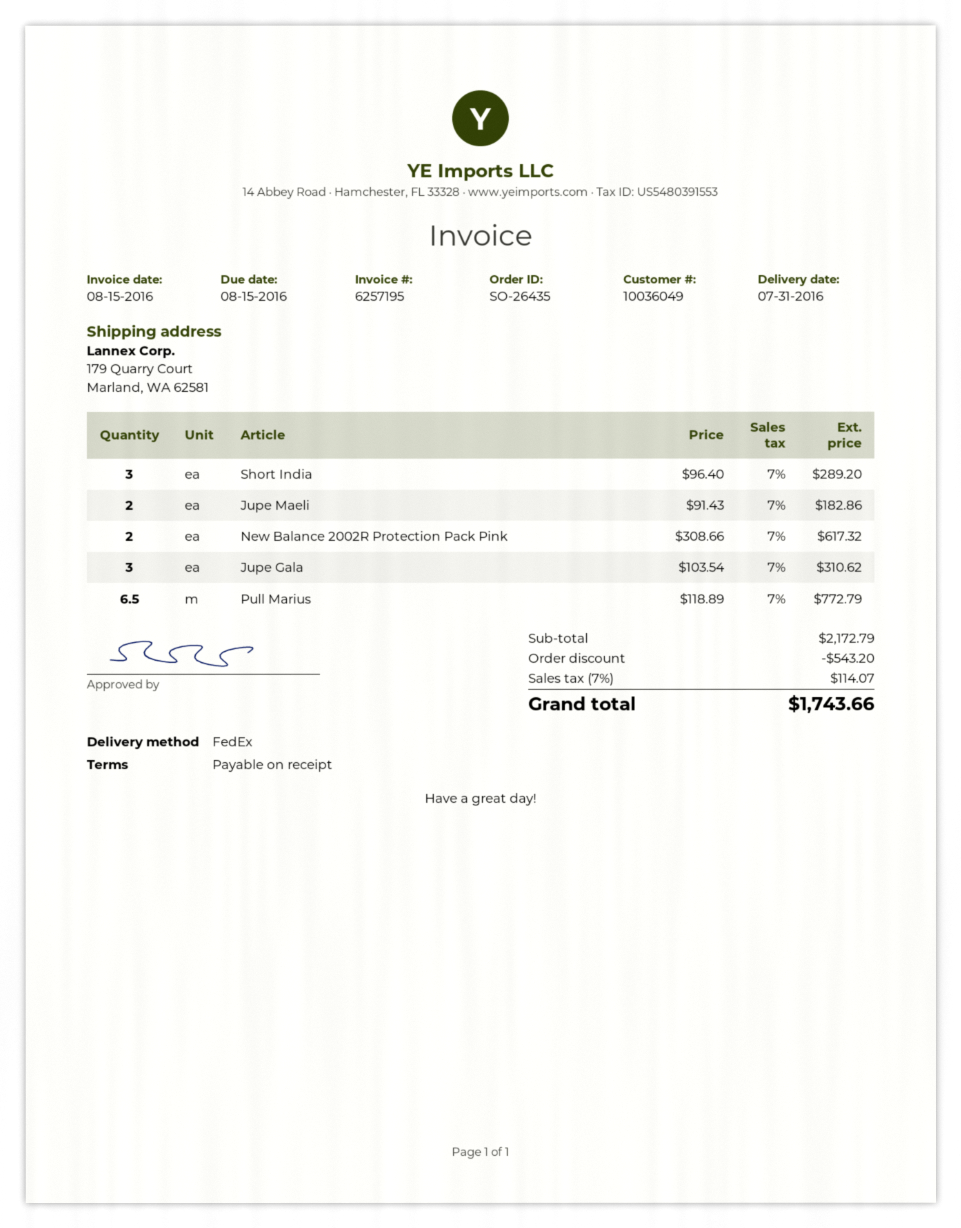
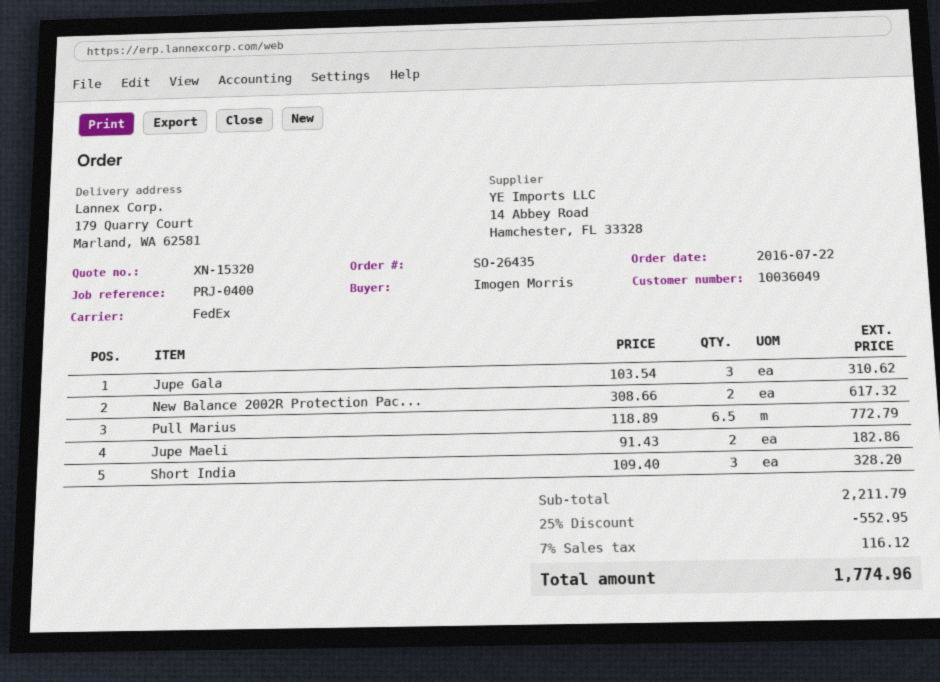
Short India: 3 x 96.40 = 289.20 -> 3 x 109.40 = 328.20
subtotal: 2172.79 -> 2211.79
discount: 543.20 -> 552.95
tax: 7% = 114.07 -> 7% = 116.12
total: 1743.66 -> 1774.96

